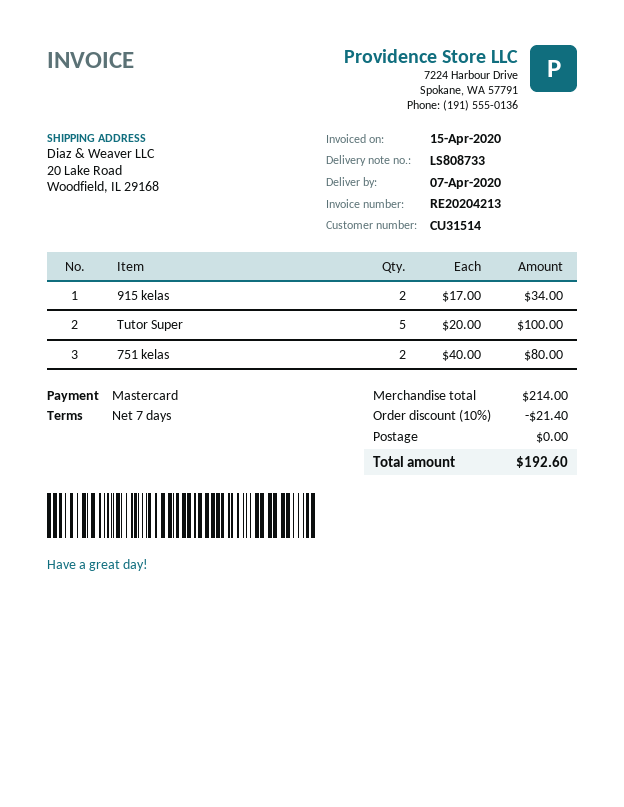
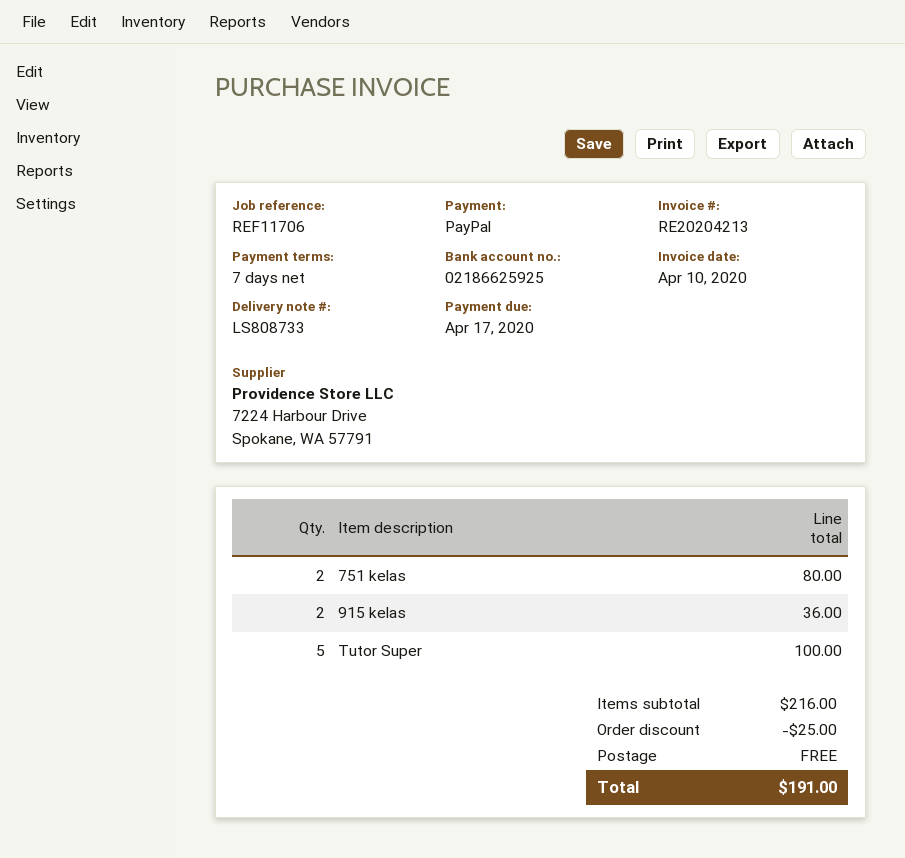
invoice date: 2020-04-15 -> 2020-04-10
payment method: Mastercard -> PayPal
915 kelas: 2 for 34.00 -> 2 for 36.00
subtotal: 214.00 -> 216.00
discount: 21.40 -> 25.00
total: 192.60 -> 191.00

